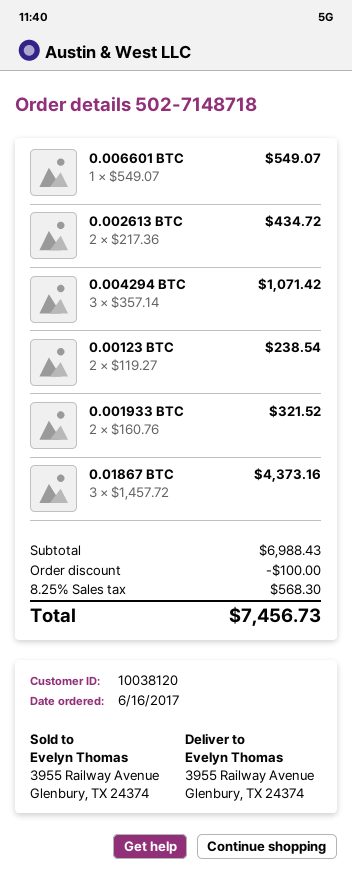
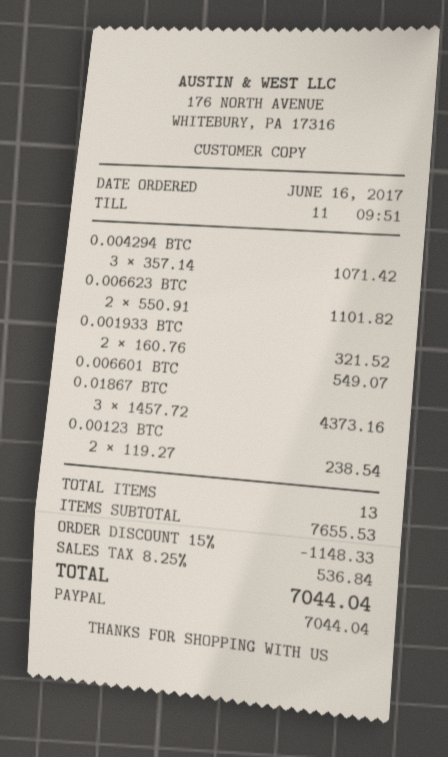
0.002613 BTC: 2 x 217.36 = 434.72 -> none
0.006623 BTC: none -> 2 x 550.91 = 1101.82
subtotal: 6988.43 -> 7655.53
discount: 100.00 -> 1148.33
tax: 8.25% = 568.30 -> 8.25% = 536.84
total: 7456.73 -> 7044.04

